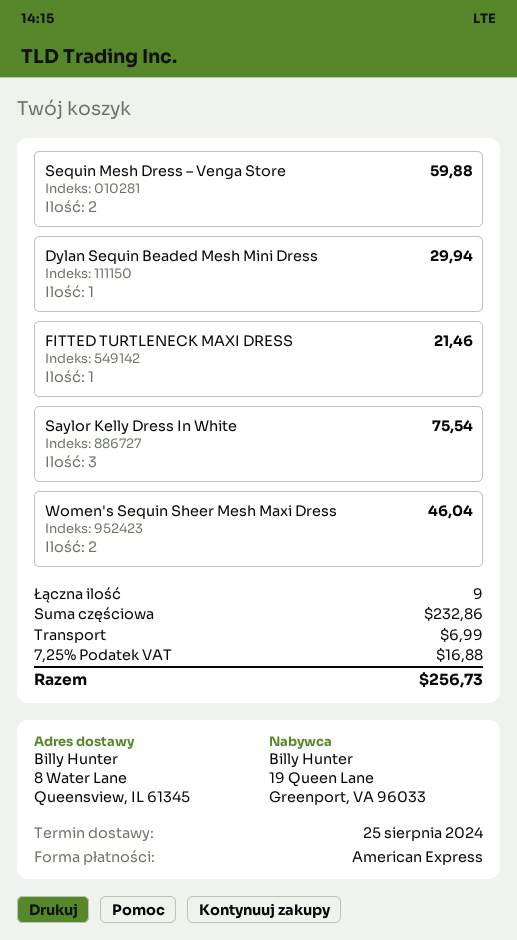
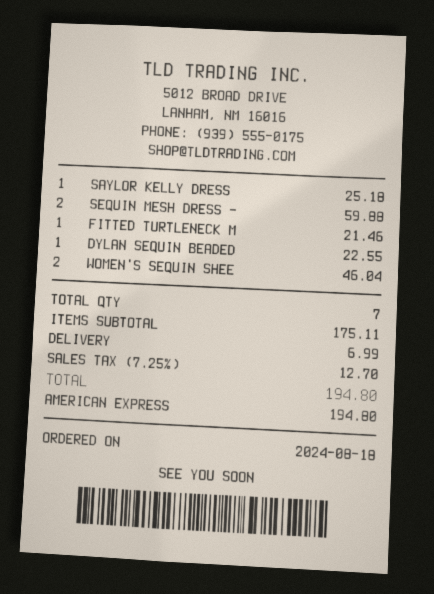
Dylan Sequin Beaded Mesh Mini Dress: 1 for 29.94 -> 1 for 22.55
Saylor Kelly Dress In White: 3 for 75.54 -> 1 for 25.18
total quantity: 9 -> 7
subtotal: 232.86 -> 175.11
tax: 7.25% = 16.88 -> 7.25% = 12.70
total: 256.73 -> 194.80

